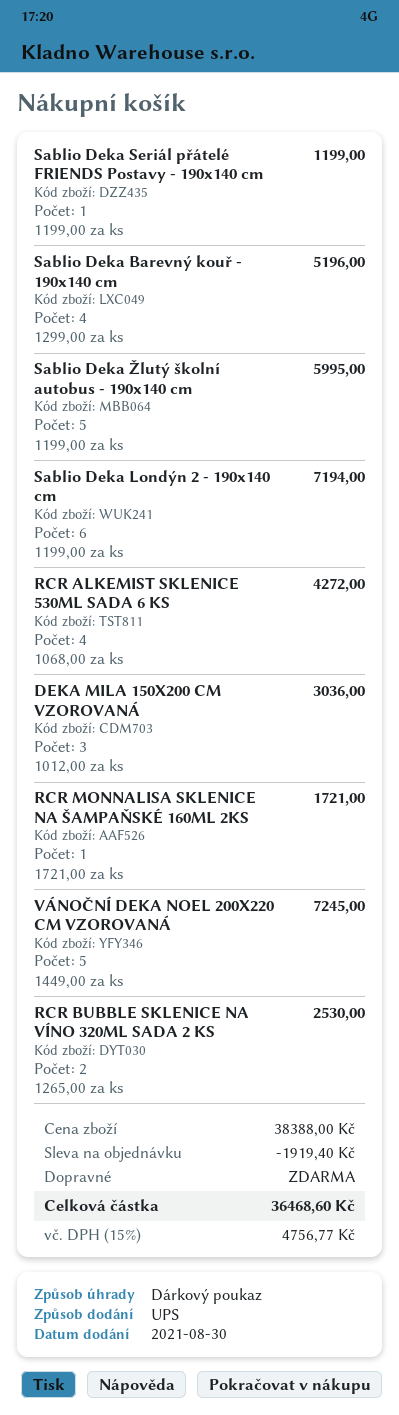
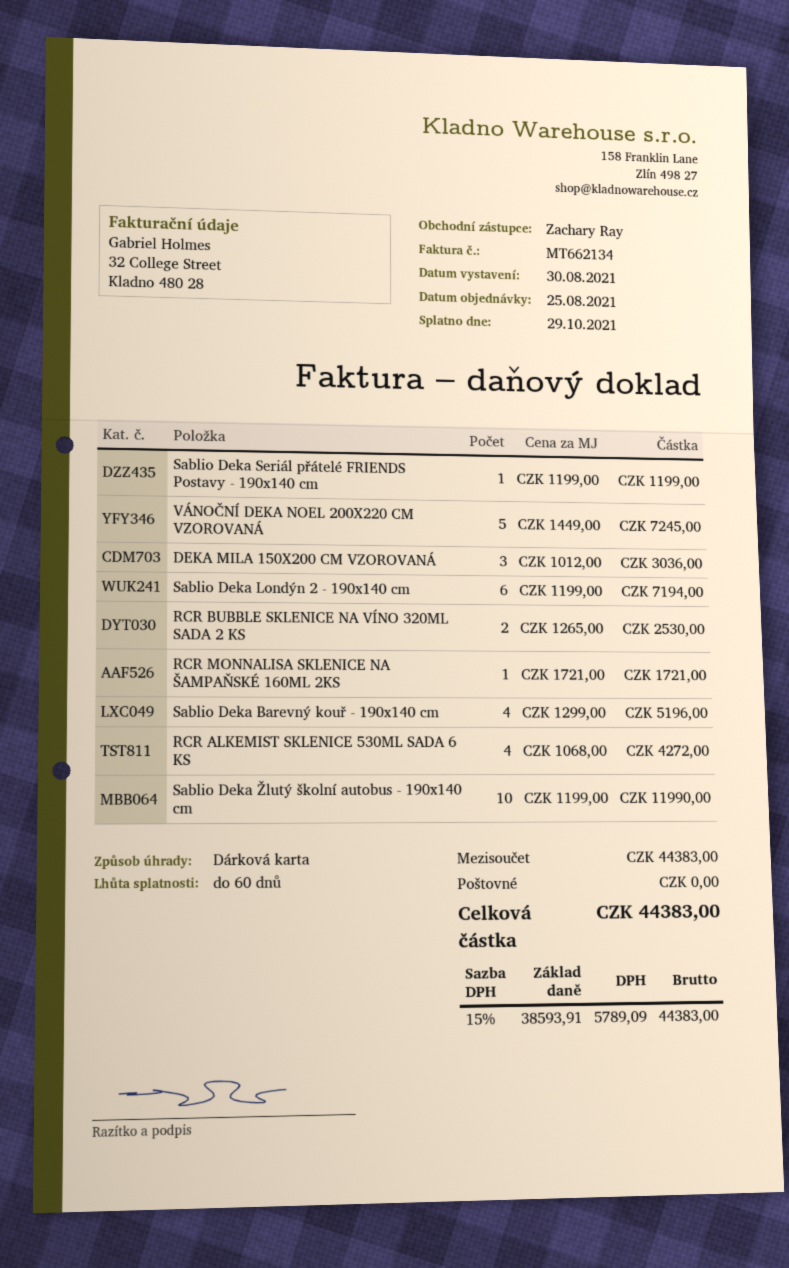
Sablio Deka Žlutý školní autobus - 190x140 cm: 5 x 1199.00 = 5995.00 -> 10 x 1199.00 = 11990.00
subtotal: 38388.00 -> 44383.00
discount: 1919.40 -> none
tax: 15% = 4756.77 -> 15% = 5789.09
total: 36468.60 -> 44383.00

